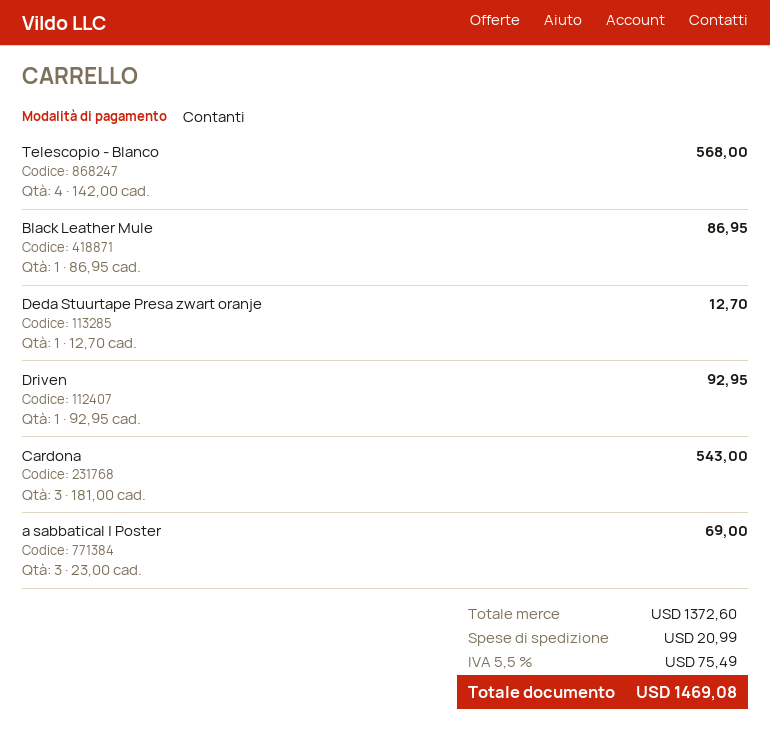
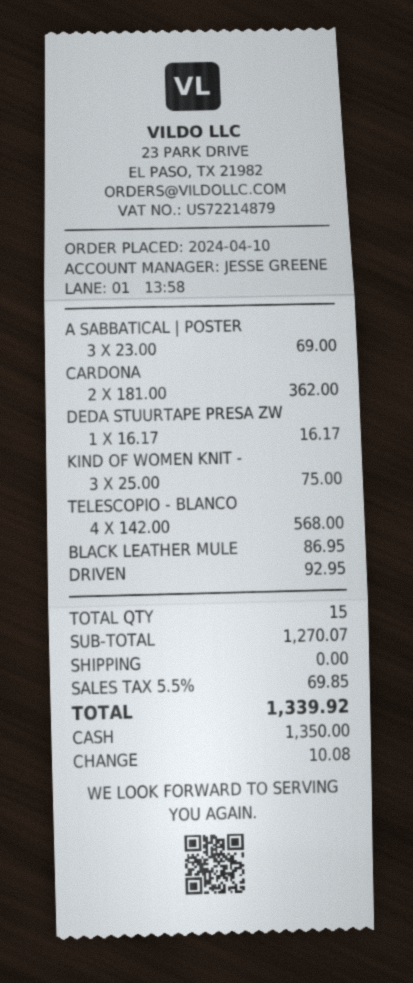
Deda Stuurtape Presa zwart oranje: 1 x 12.70 = 12.70 -> 1 x 16.17 = 16.17
Cardona: 3 x 181.00 = 543.00 -> 2 x 181.00 = 362.00
KIND OF WOMEN KNIT -: none -> 3 x 25.00 = 75.00
subtotal: 1372.60 -> 1270.07
shipping: 20.99 -> 0.00
tax: 5.5% = 75.49 -> 5.5% = 69.85
total: 1469.08 -> 1339.92

